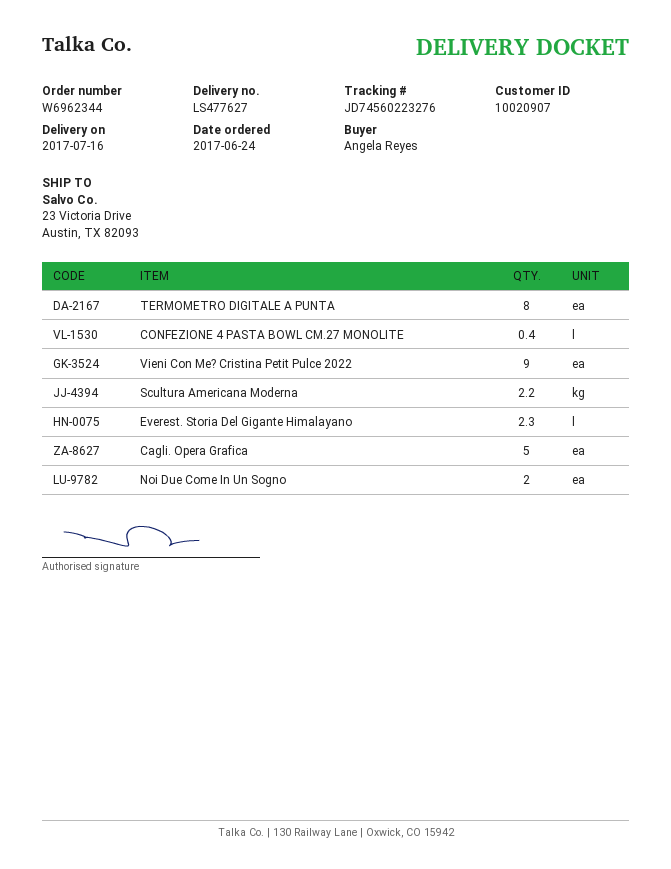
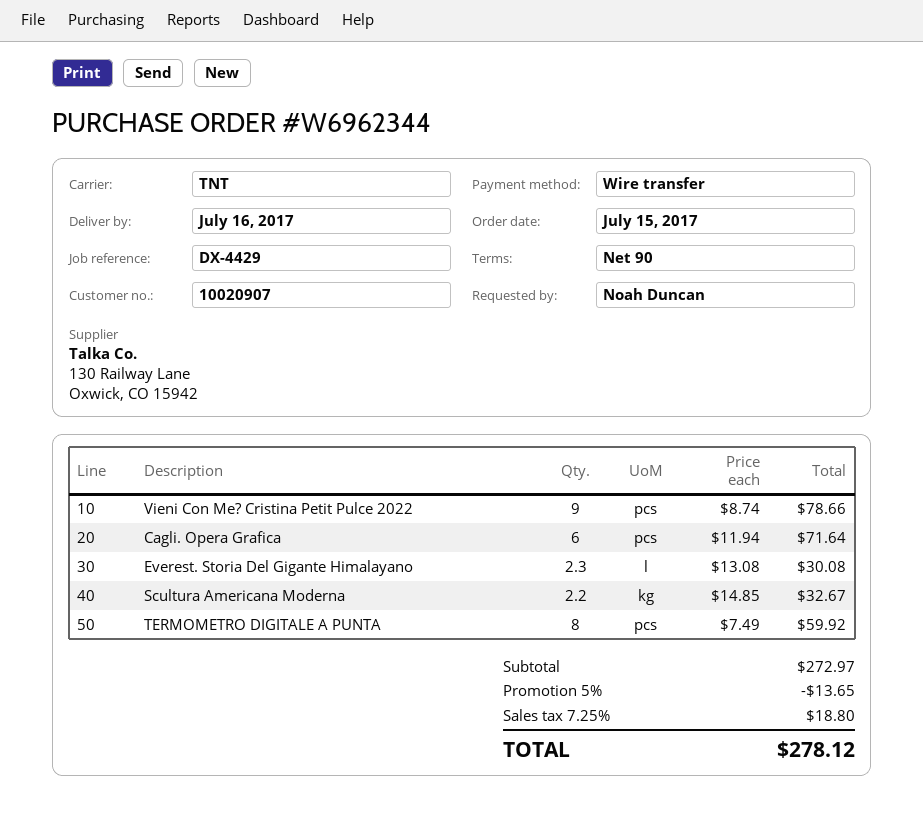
order date: 2017-06-24 -> 2017-07-15
ordered by: Angela Reyes -> Noah Duncan
CONFEZIONE 4 PASTA BOWL CM.27 MONOLITE: 0.4 -> none
Cagli. Opera Grafica: 5 -> 6
Noi Due Come In Un Sogno: 2 -> none

